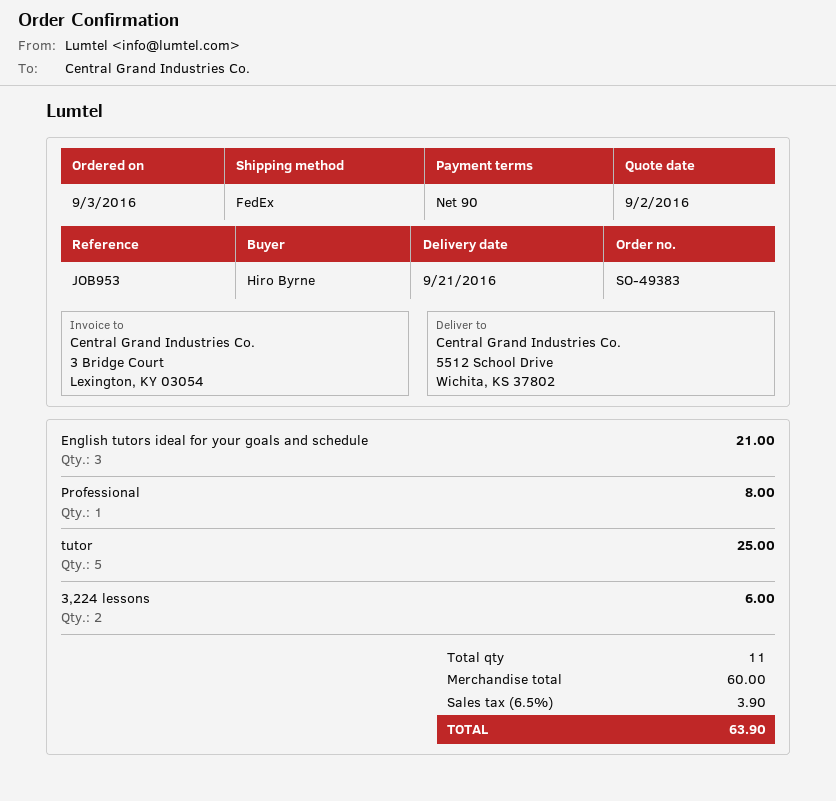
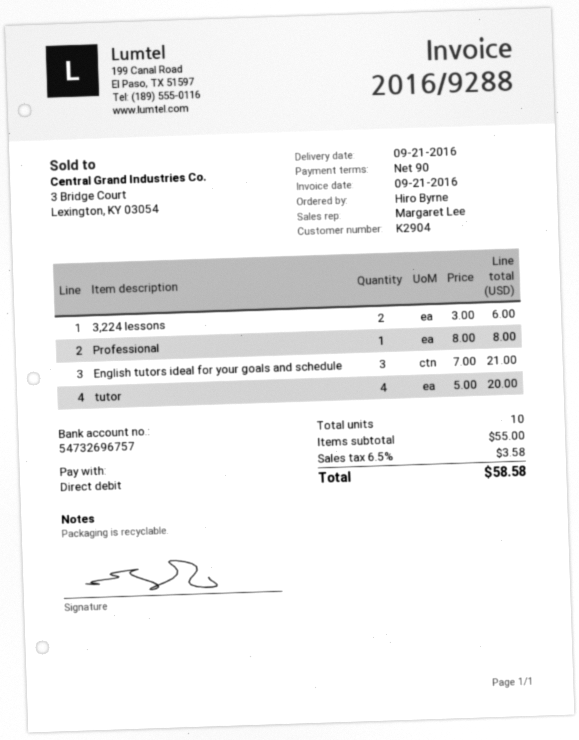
tutor: 5 for 25.00 -> 4 for 20.00
total quantity: 11 -> 10
subtotal: 60.00 -> 55.00
tax: 6.5% = 3.90 -> 6.5% = 3.58
total: 63.90 -> 58.58

